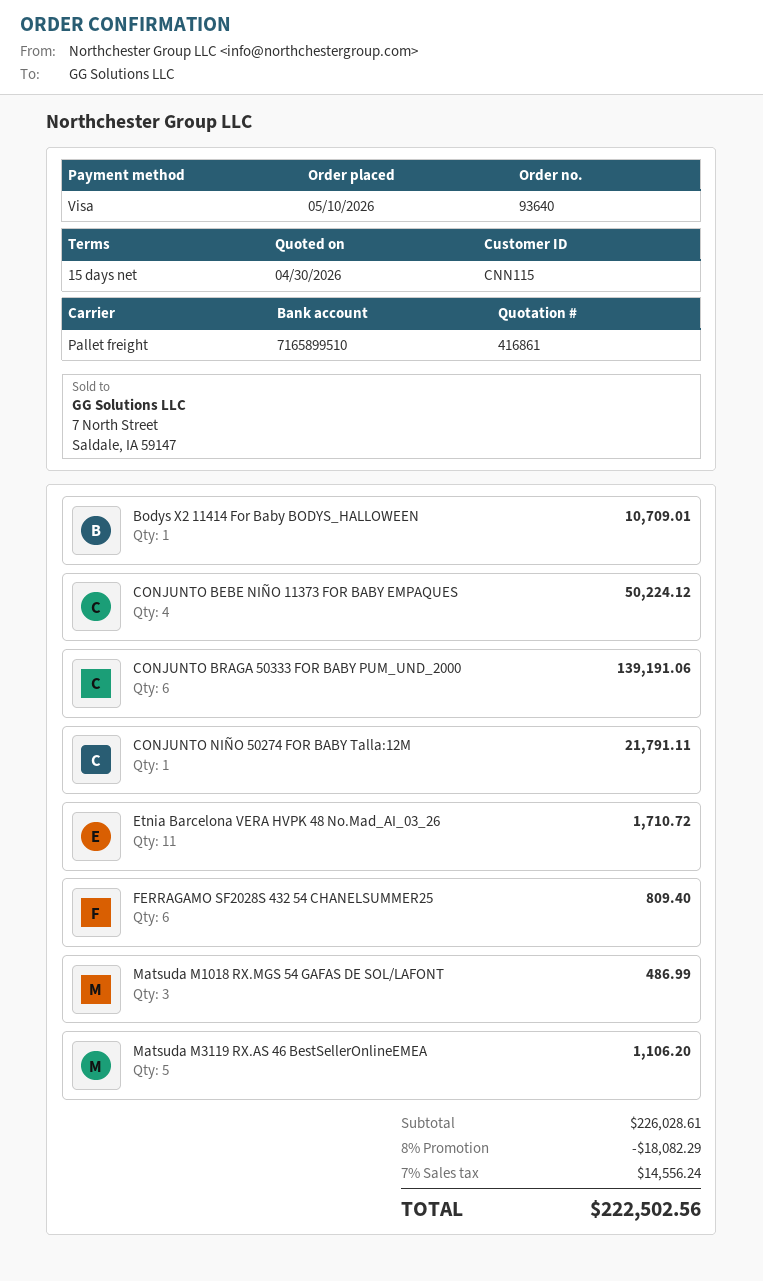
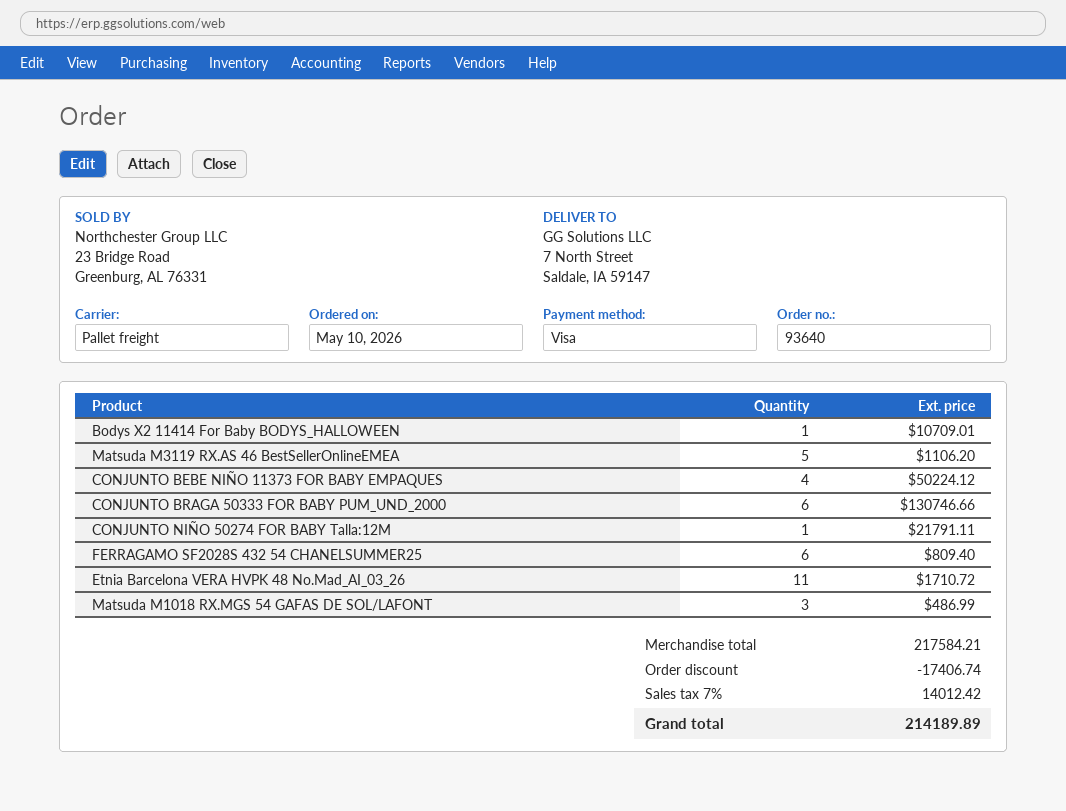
CONJUNTO BRAGA 50333 FOR BABY PUM_UND_2000: 6 for 139191.06 -> 6 for 130746.66
subtotal: 226028.61 -> 217584.21
discount: 18082.29 -> 17406.74
tax: 7% = 14556.24 -> 7% = 14012.42
total: 222502.56 -> 214189.89

